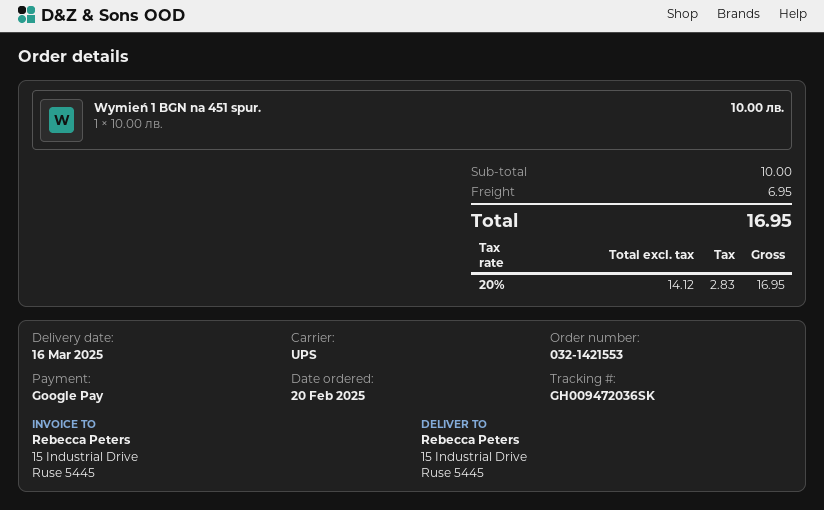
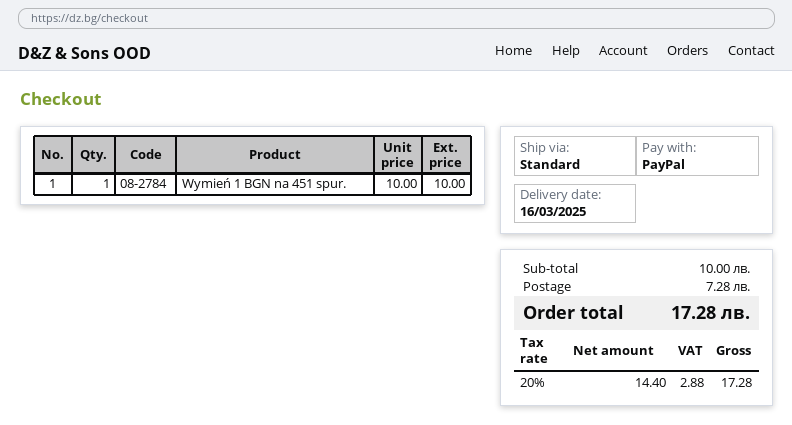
payment method: Google Pay -> PayPal
shipping method: UPS -> standard
shipping: 6.95 -> 7.28
net: 14.12 -> 14.40
tax: 20% = 2.83 -> 20% = 2.88
total: 16.95 -> 17.28

